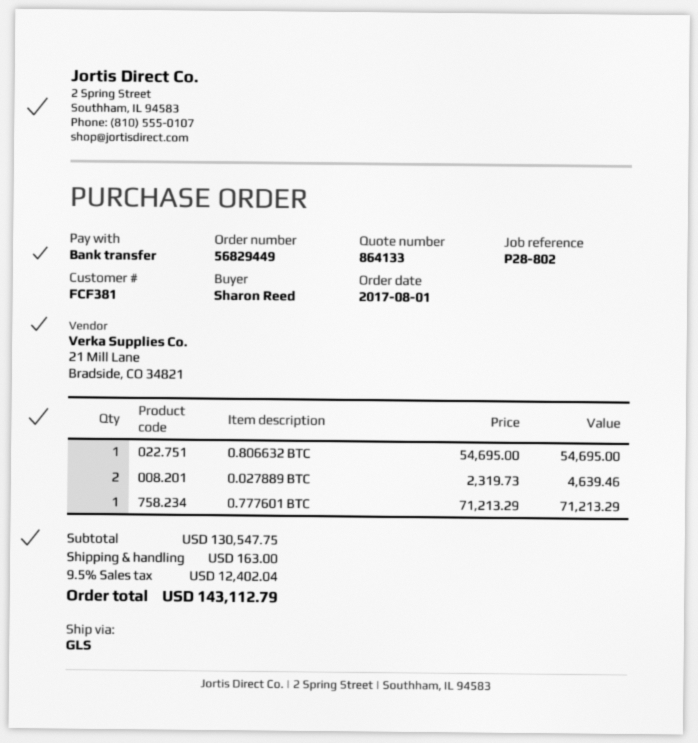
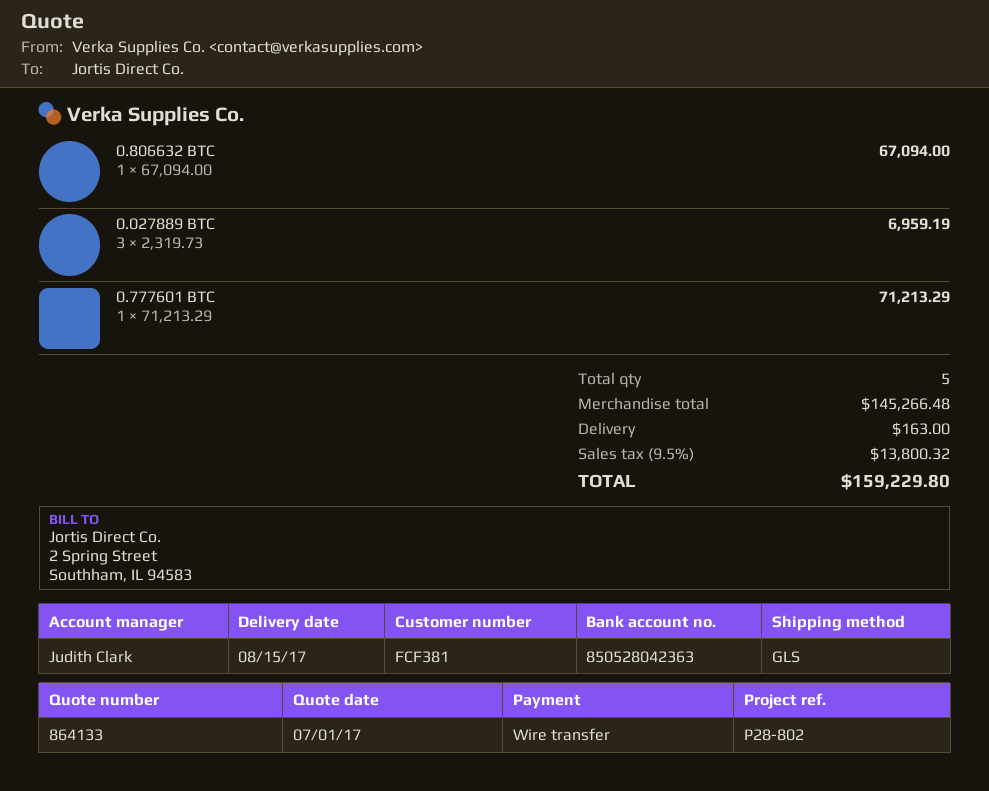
0.806632 BTC: 1 x 54695.00 = 54695.00 -> 1 x 67094.00 = 67094.00
0.027889 BTC: 2 x 2319.73 = 4639.46 -> 3 x 2319.73 = 6959.19
subtotal: 130547.75 -> 145266.48
tax: 9.5% = 12402.04 -> 9.5% = 13800.32
total: 143112.79 -> 159229.80

